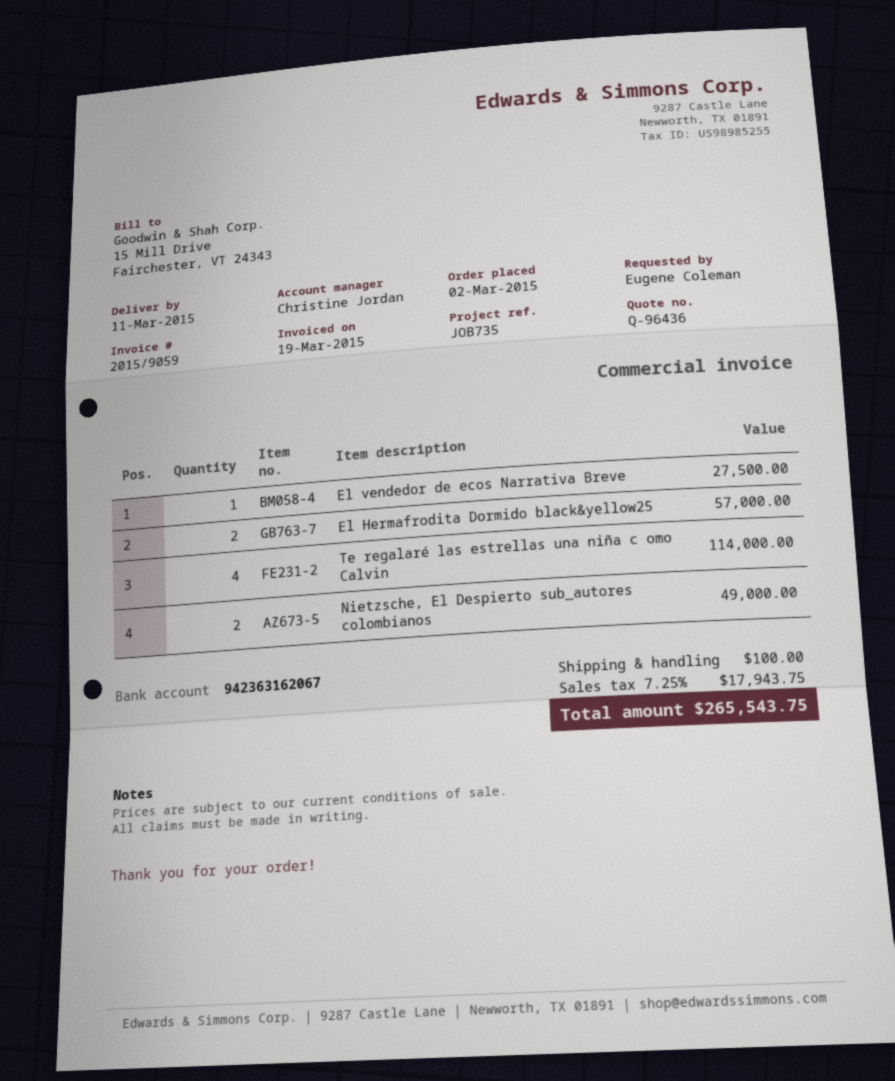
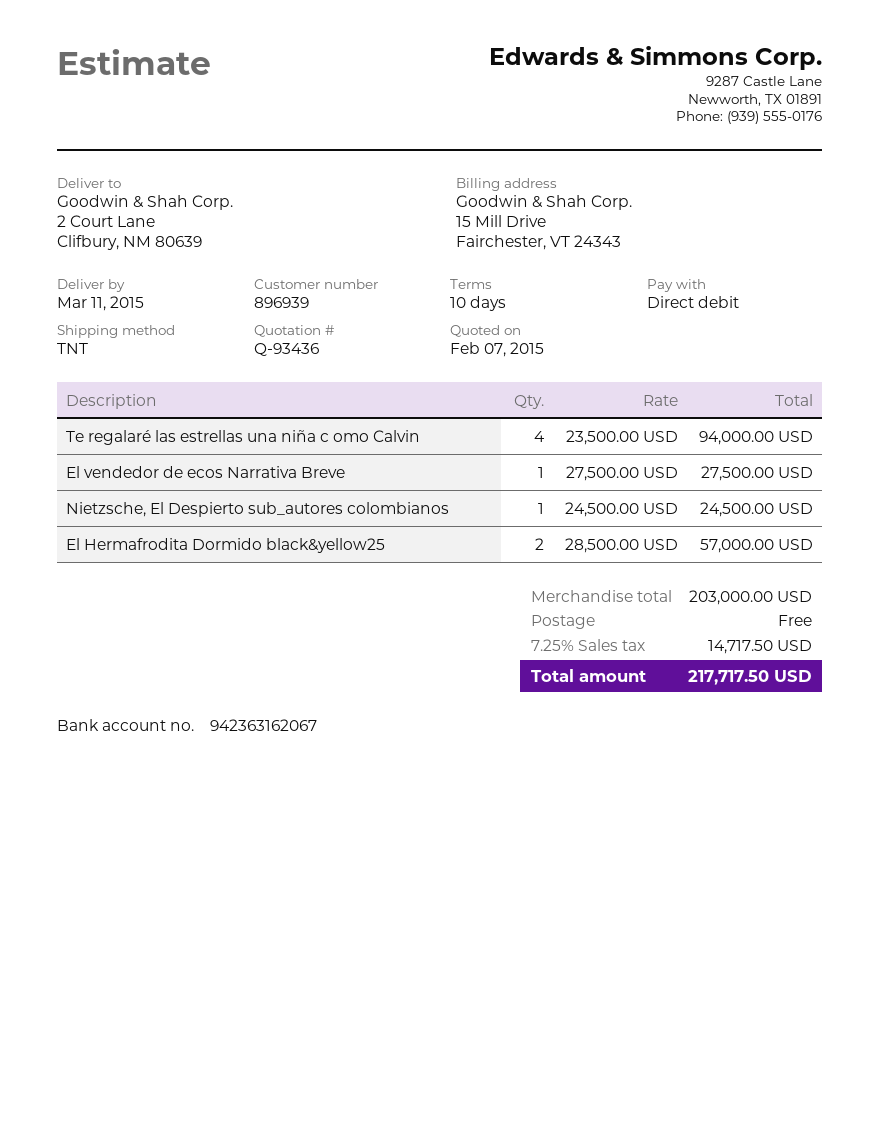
quote number: Q-96436 -> Q-93436
Te regalaré las estrellas una niña c omo Calvin: 4 for 114000.00 -> 4 for 94000.00
Nietzsche, El Despierto sub_autores colombianos: 2 for 49000.00 -> 1 for 24500.00
shipping: 100.00 -> 0.00
tax: 7.25% = 17943.75 -> 7.25% = 14717.50
total: 265543.75 -> 217717.50

